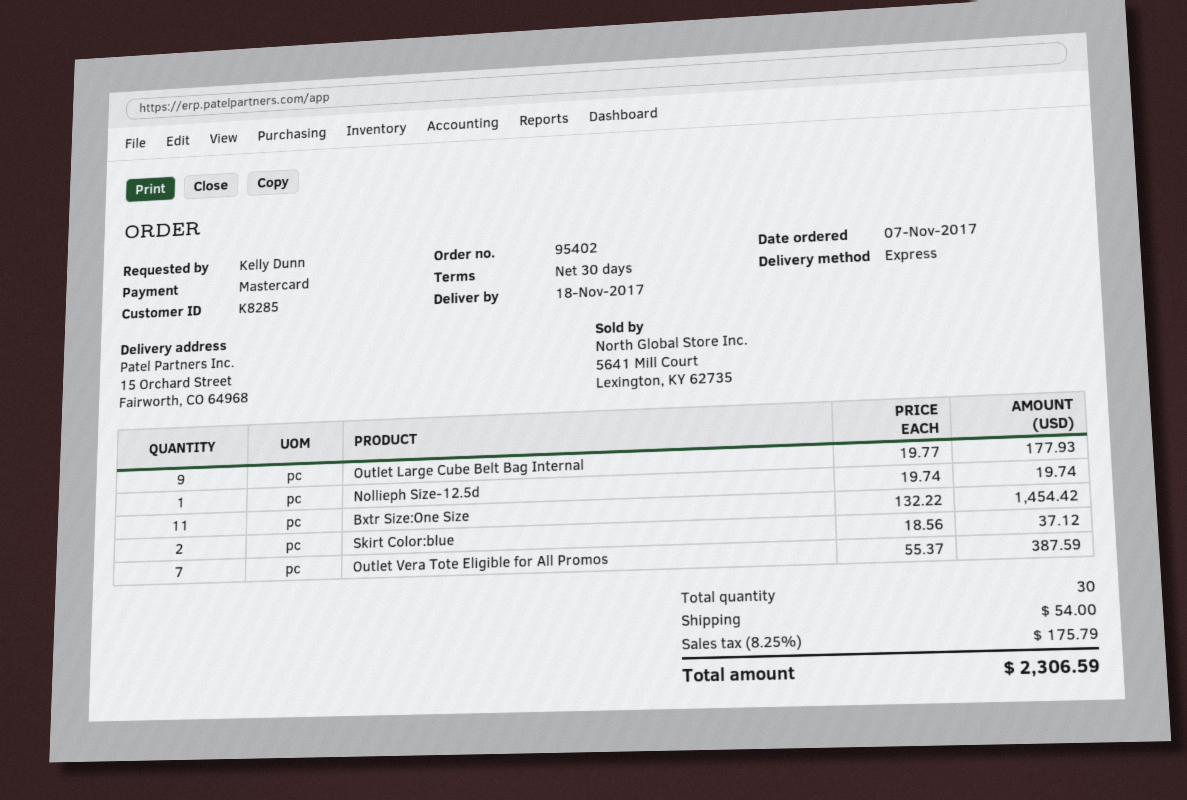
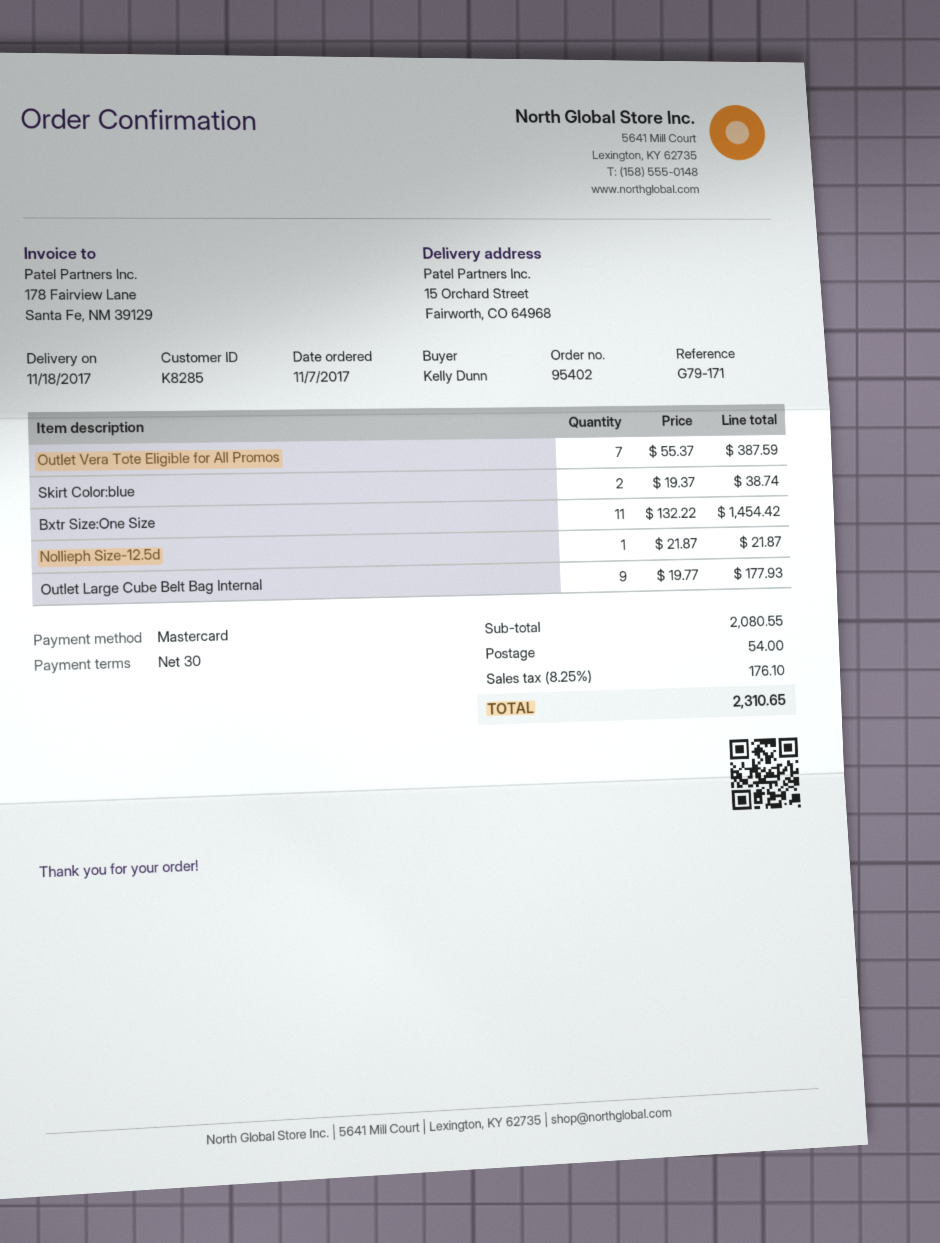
Nollieph Size-12.5d: 1 x 19.74 = 19.74 -> 1 x 21.87 = 21.87
Skirt Color:blue: 2 x 18.56 = 37.12 -> 2 x 19.37 = 38.74
tax: 8.25% = 175.79 -> 8.25% = 176.10
total: 2306.59 -> 2310.65

